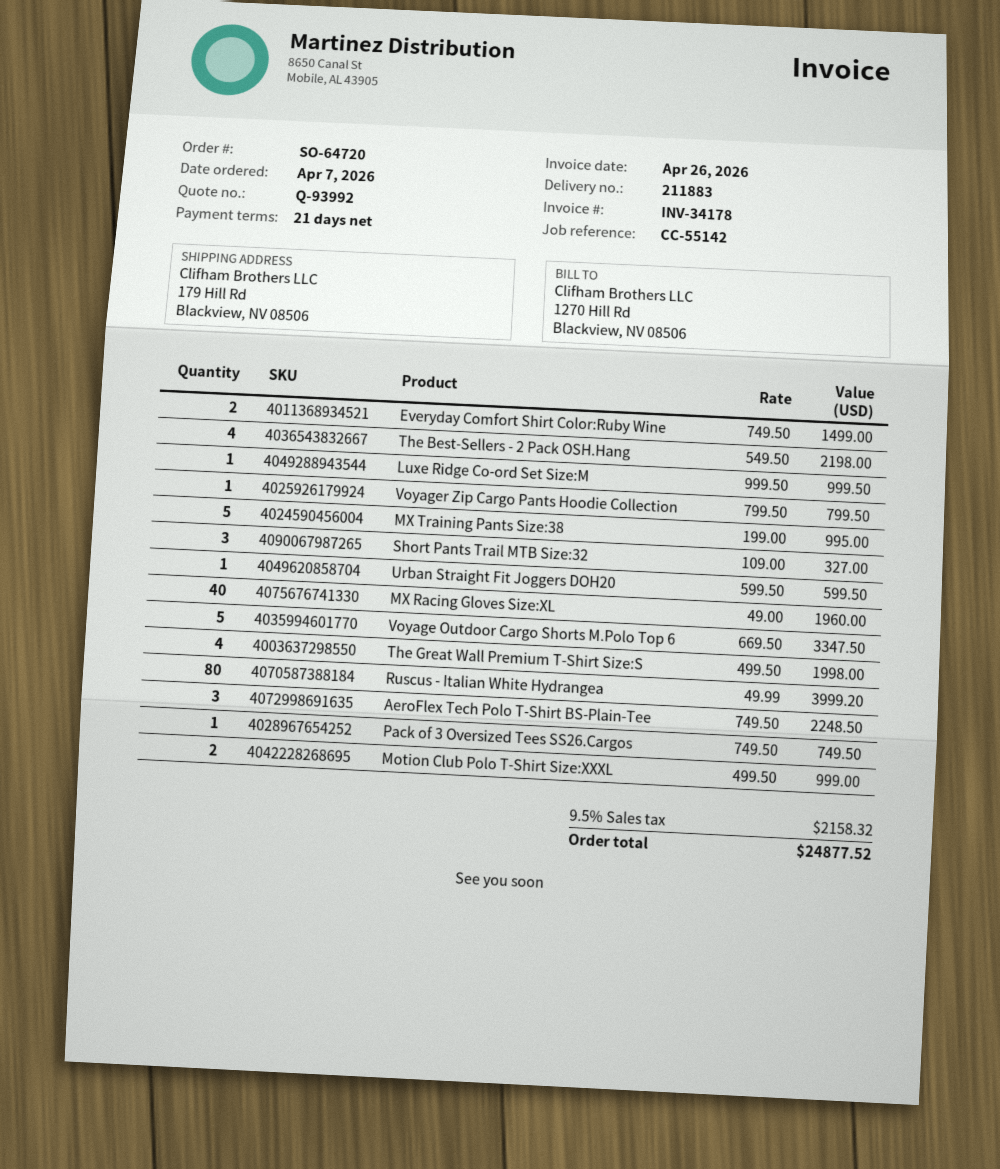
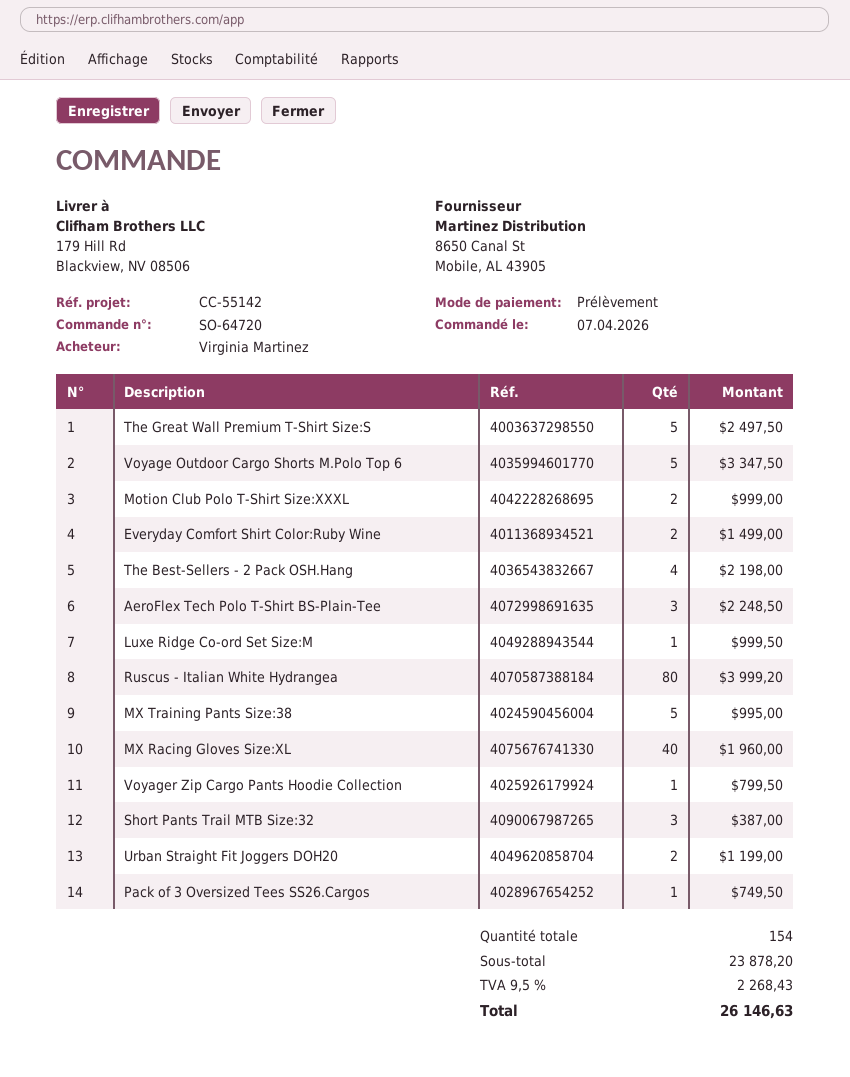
Short Pants Trail MTB Size:32: 3 for 327.00 -> 3 for 387.00
Urban Straight Fit Joggers DOH20: 1 for 599.50 -> 2 for 1199.00
The Great Wall Premium T-Shirt Size:S: 4 for 1998.00 -> 5 for 2497.50
tax: 9.5% = 2158.32 -> 9.5% = 2268.43
total: 24877.52 -> 26146.63

